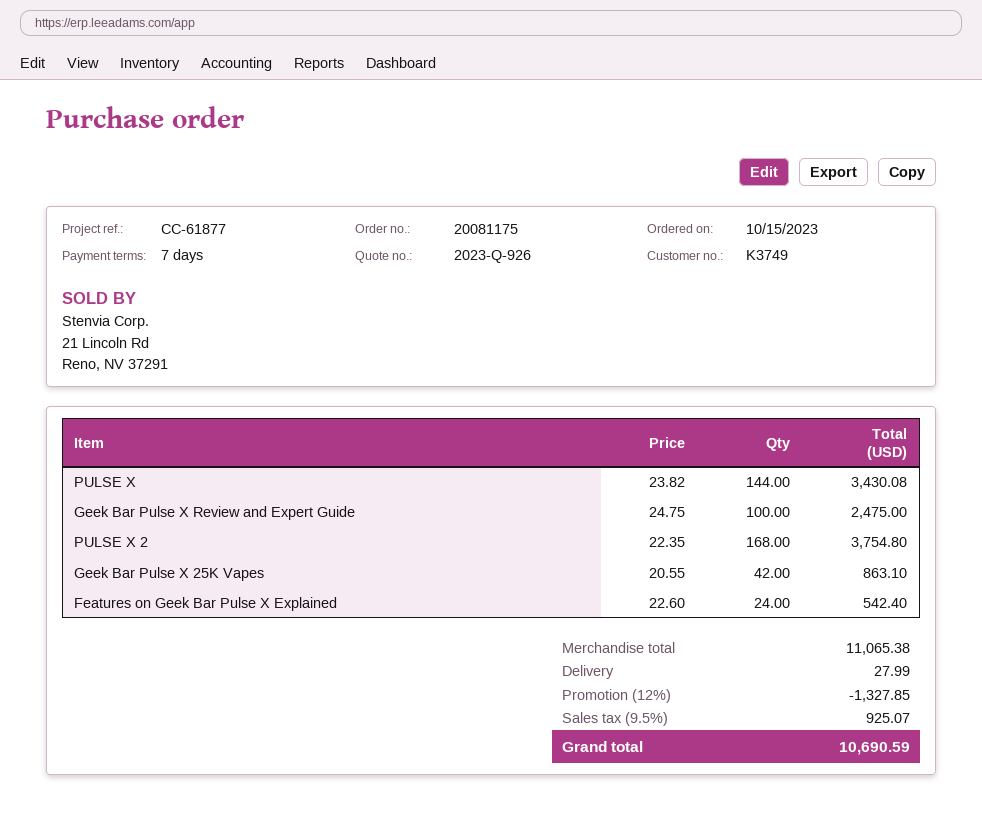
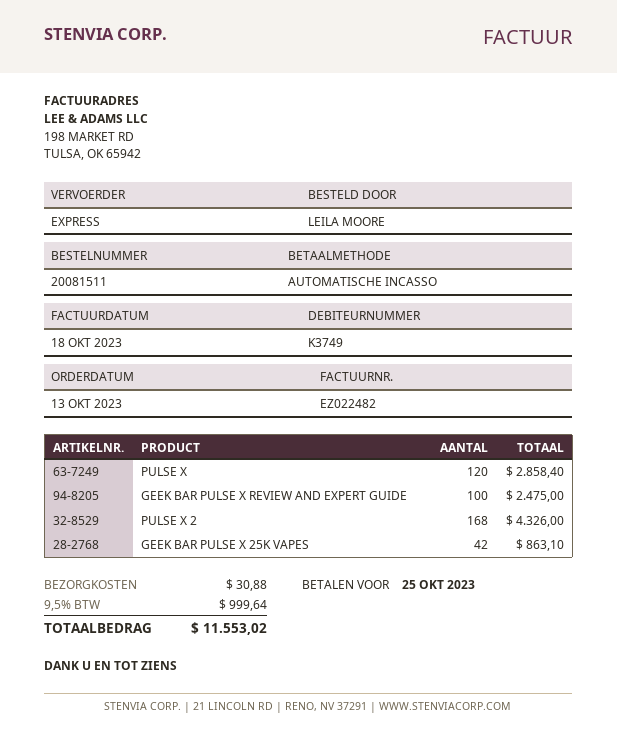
order number: 20081175 -> 20081511
order date: 2023-10-15 -> 2023-10-13
PULSE X: 144 for 3430.08 -> 120 for 2858.40
PULSE X 2: 168 for 3754.80 -> 168 for 4326.00
Features on Geek Bar Pulse X Explained: 24 for 542.40 -> none
discount: 12% = 1327.85 -> none
shipping: 27.99 -> 30.88
tax: 9.5% = 925.07 -> 9.5% = 999.64
total: 10690.59 -> 11553.02

